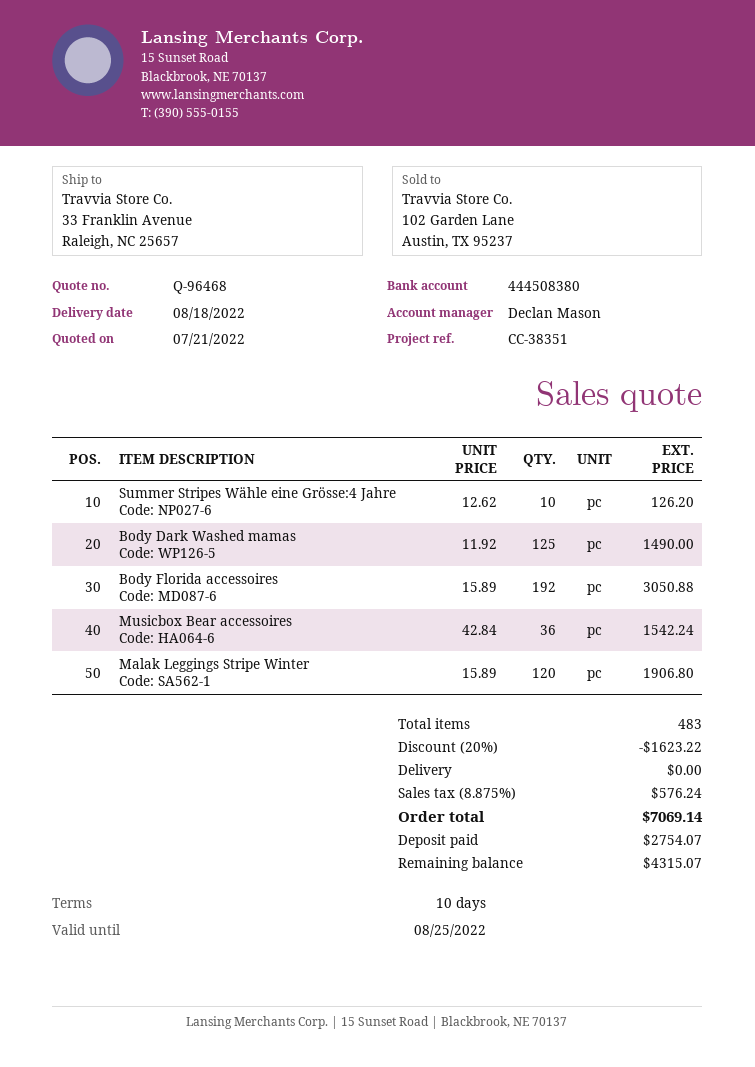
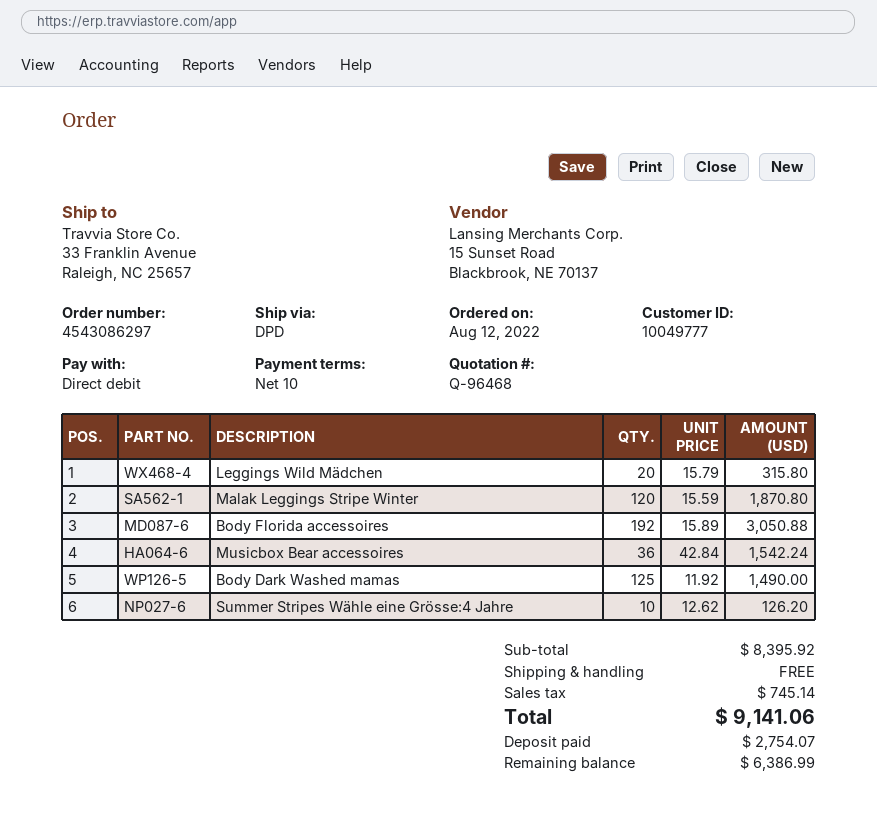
Malak Leggings Stripe Winter: 120 x 15.89 = 1906.80 -> 120 x 15.59 = 1870.80
Leggings Wild Mädchen: none -> 20 x 15.79 = 315.80
discount: 20% = 1623.22 -> none
tax: 576.24 -> 745.14
total: 7069.14 -> 9141.06
balance: 4315.07 -> 6386.99

